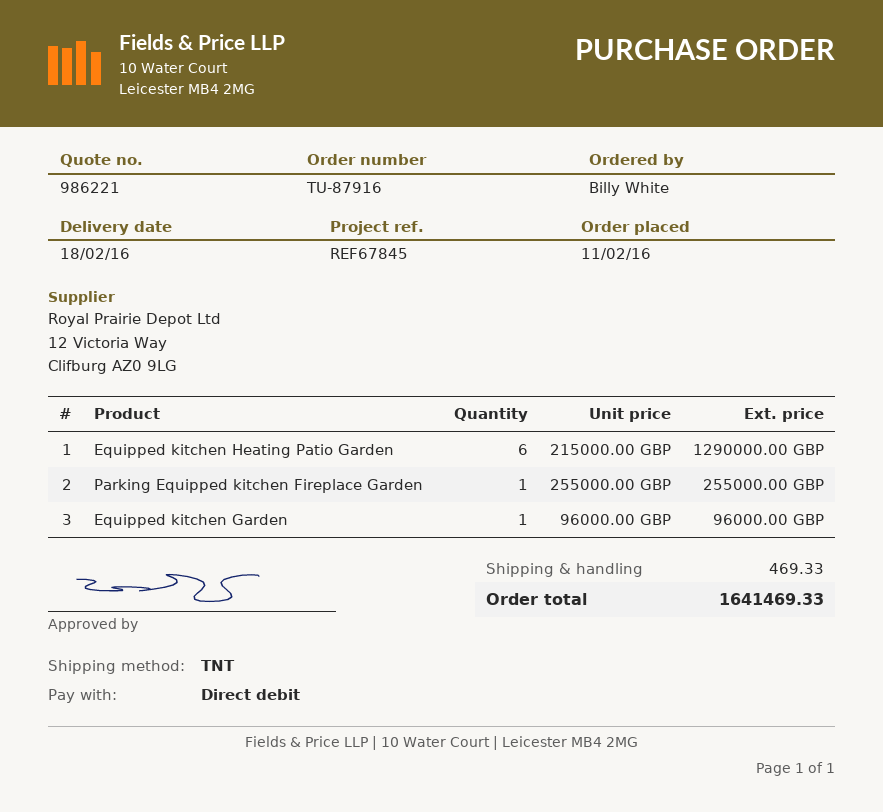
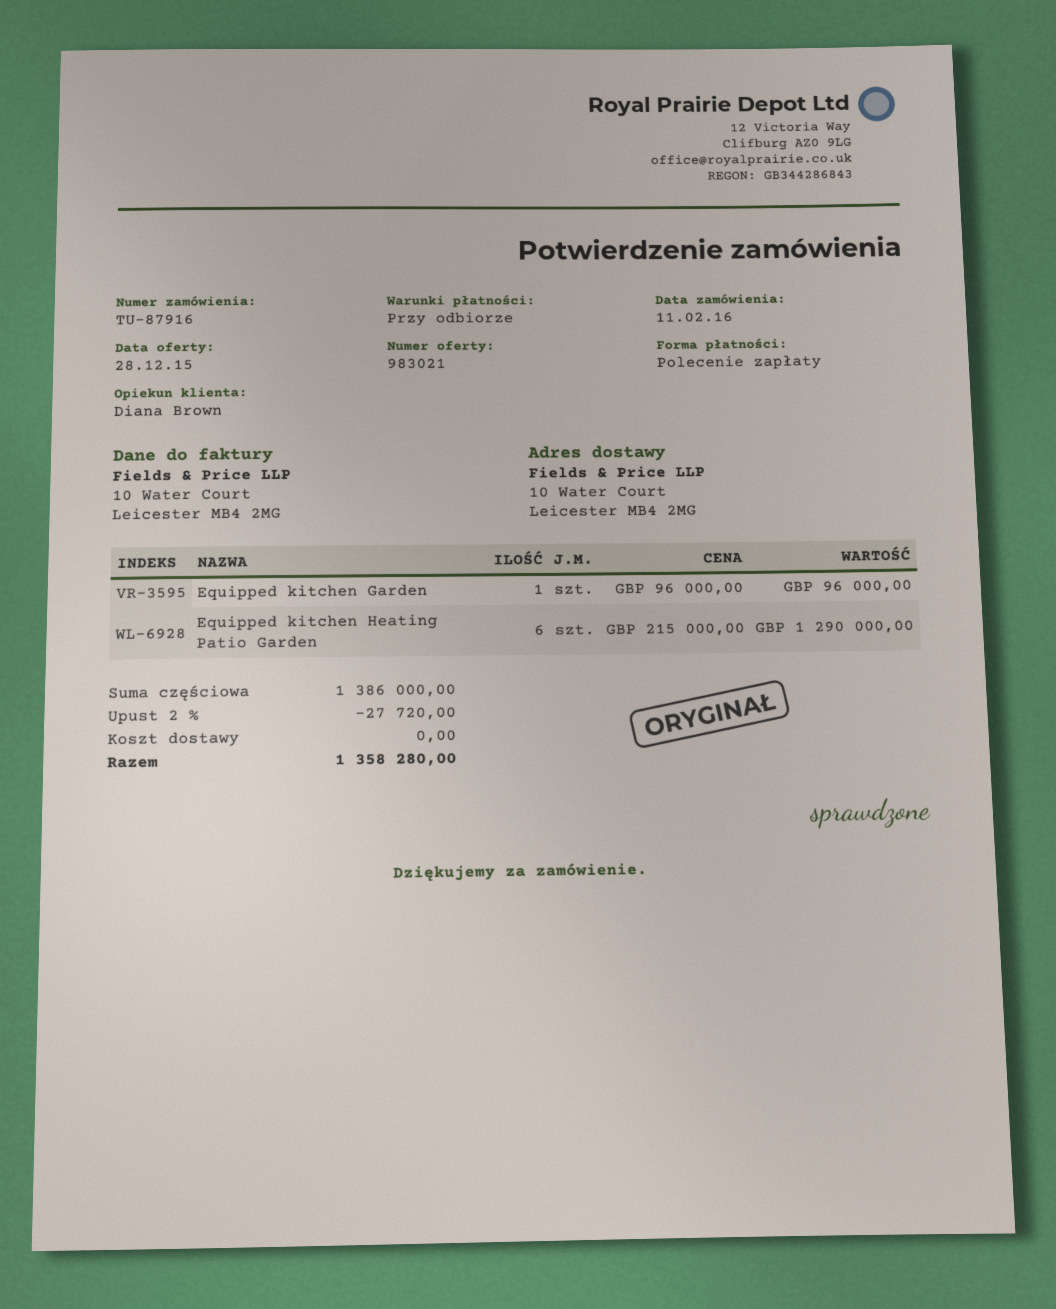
quote number: 986221 -> 983021
Parking Equipped kitchen Fireplace Garden: 1 x 255000.00 = 255000.00 -> none
discount: none -> 2% = 27720.00
shipping: 469.33 -> 0.00
total: 1641469.33 -> 1358280.00

